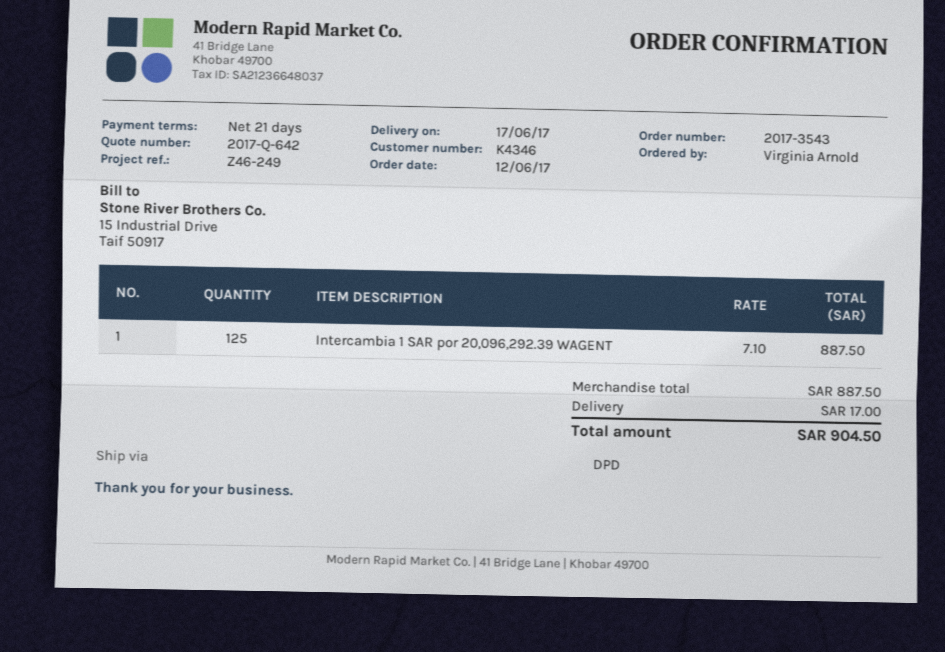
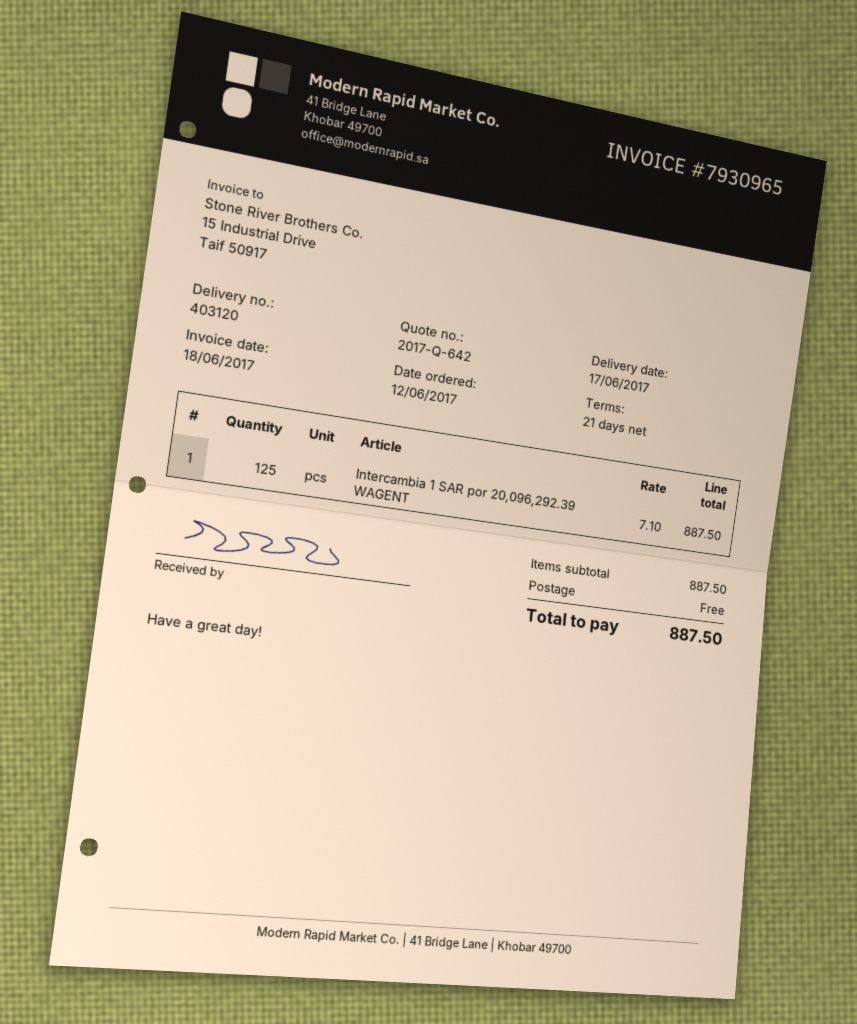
shipping: 17.00 -> 0.00
total: 904.50 -> 887.50

